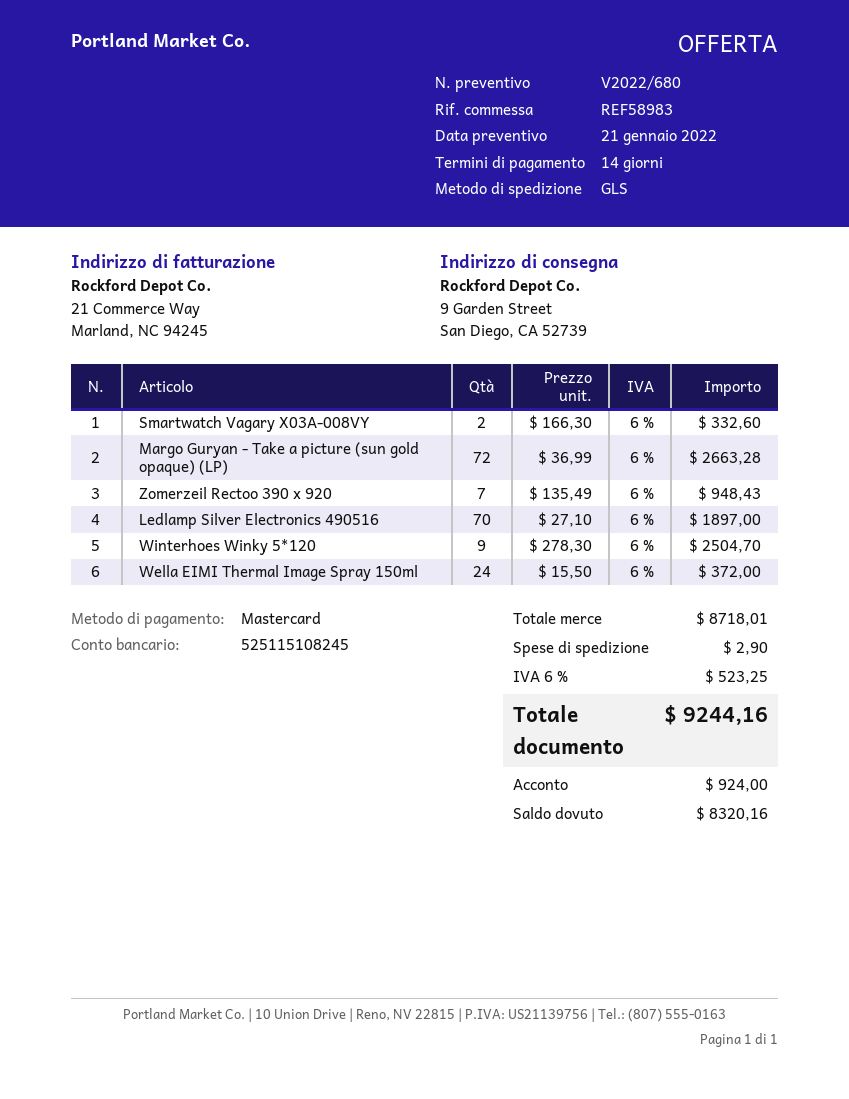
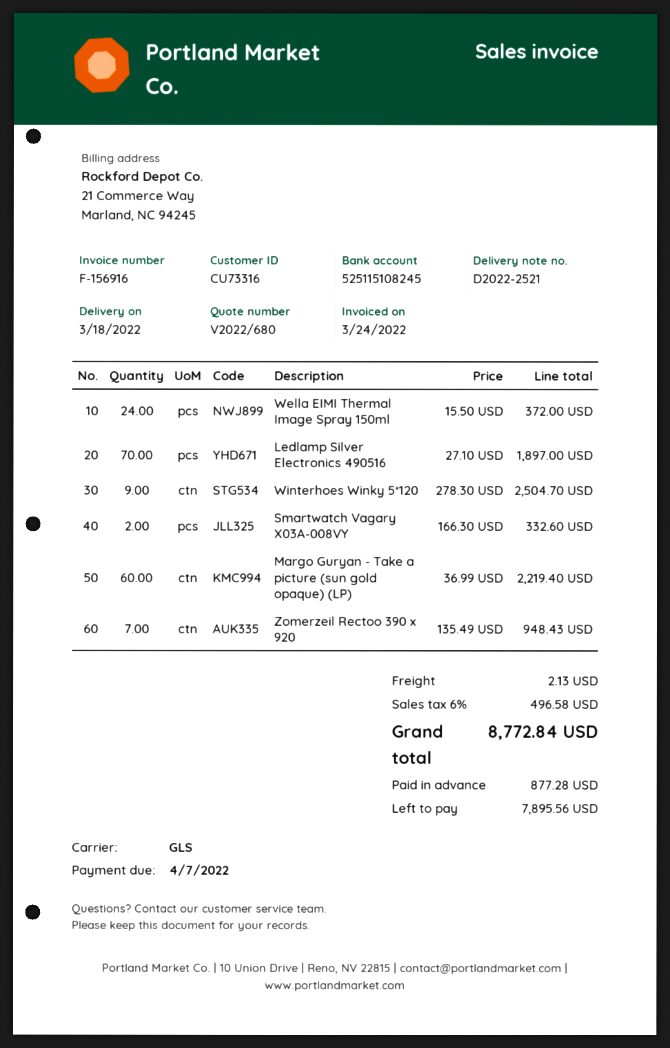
Margo Guryan - Take a picture (sun gold opaque) (LP): 72 x 36.99 = 2663.28 -> 60 x 36.99 = 2219.40
shipping: 2.90 -> 2.13
tax: 6% = 523.25 -> 6% = 496.58
total: 9244.16 -> 8772.84
deposit: 924.00 -> 877.28
balance: 8320.16 -> 7895.56

